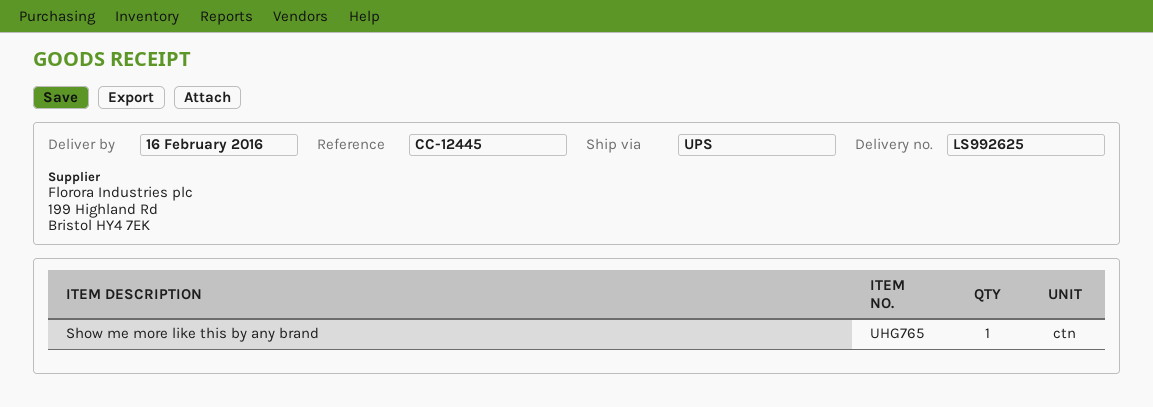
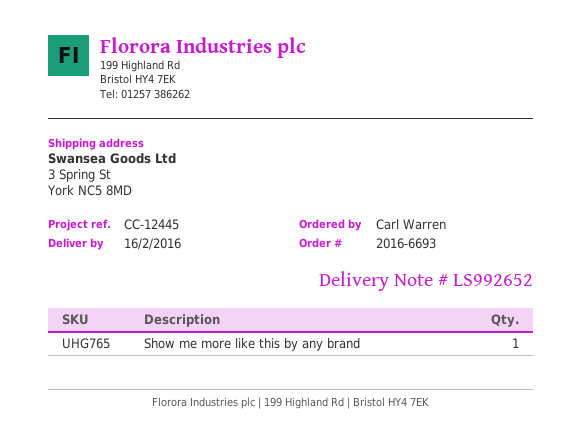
delivery note number: LS992625 -> LS992652

